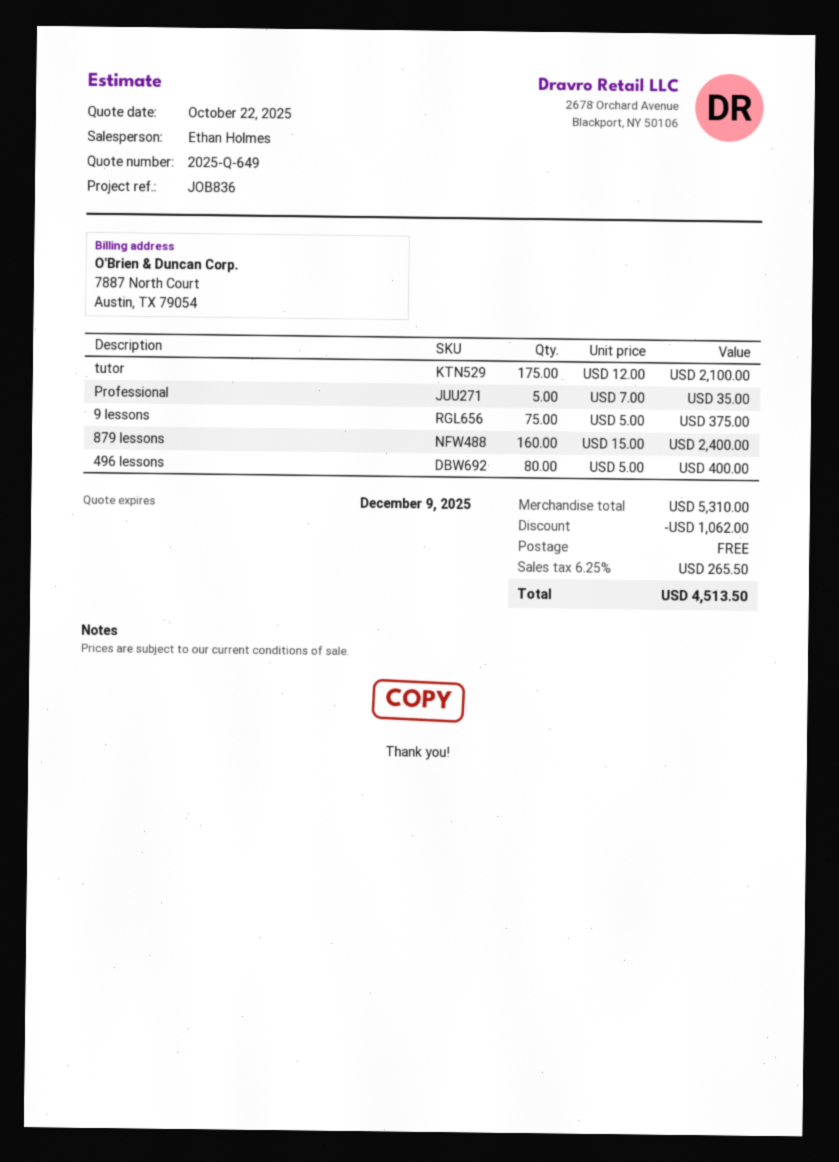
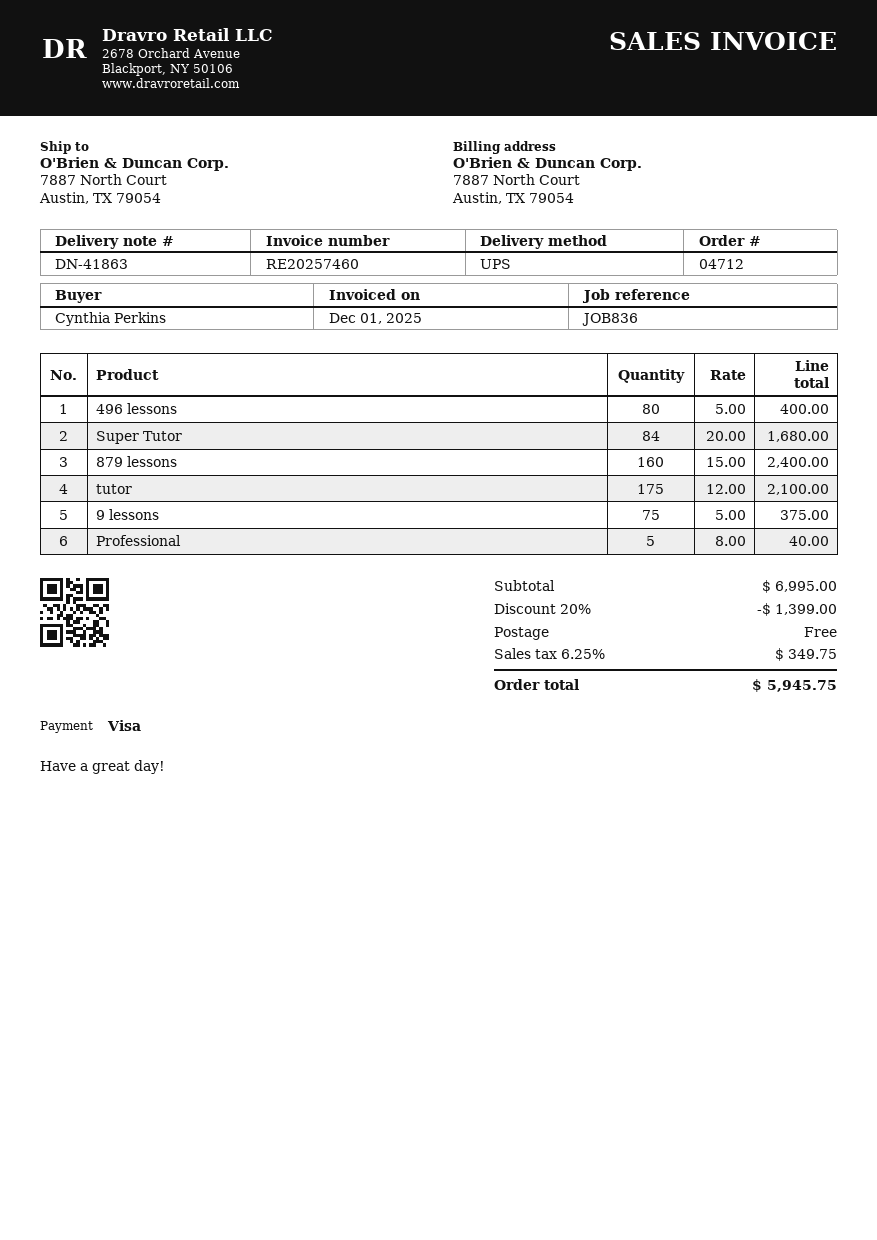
Professional: 5 x 7.00 = 35.00 -> 5 x 8.00 = 40.00
Super Tutor: none -> 84 x 20.00 = 1680.00
subtotal: 5310.00 -> 6995.00
discount: 1062.00 -> 1399.00
tax: 6.25% = 265.50 -> 6.25% = 349.75
total: 4513.50 -> 5945.75

